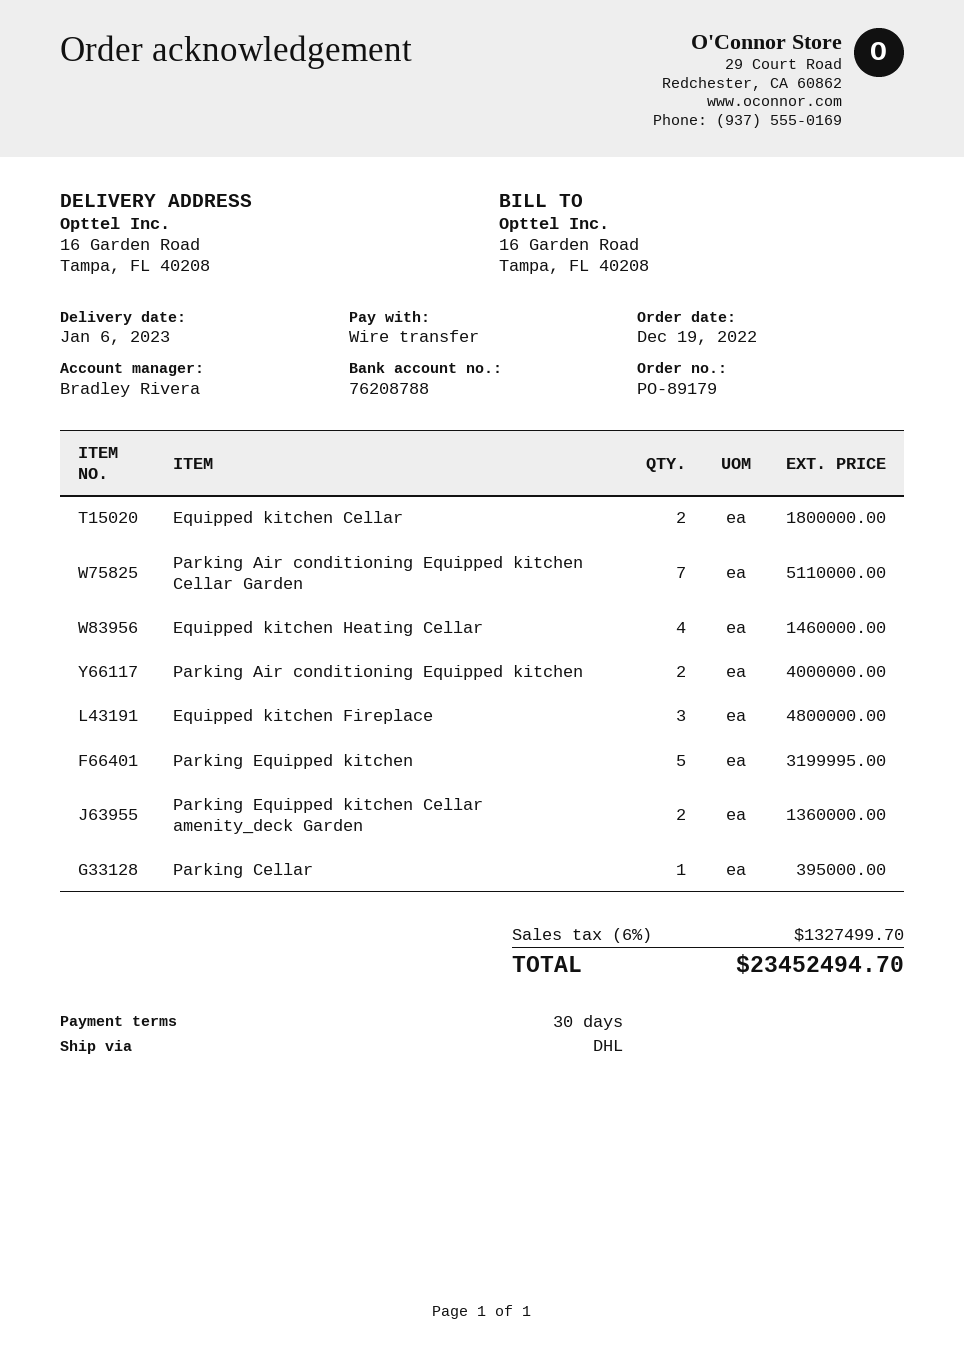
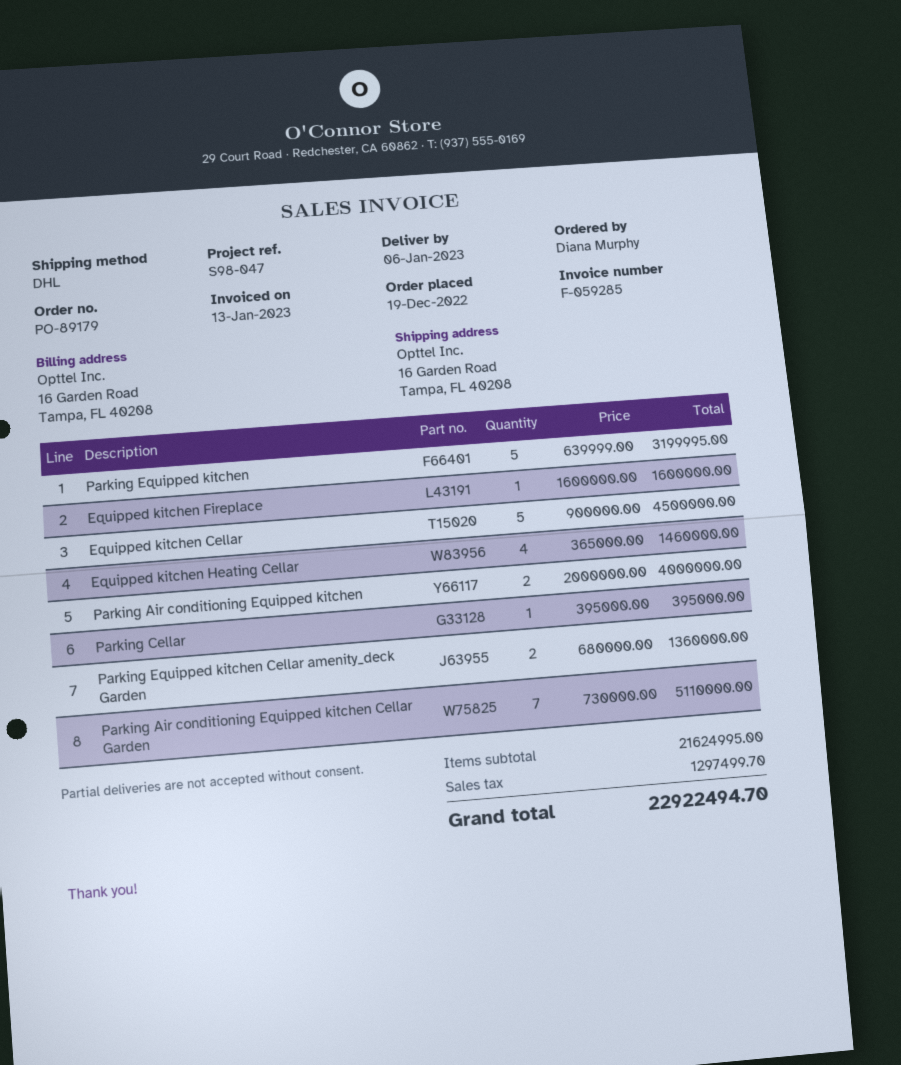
Equipped kitchen Cellar: 2 for 1800000.00 -> 5 for 4500000.00
Equipped kitchen Fireplace: 3 for 4800000.00 -> 1 for 1600000.00
tax: 1327499.70 -> 1297499.70
total: 23452494.70 -> 22922494.70

